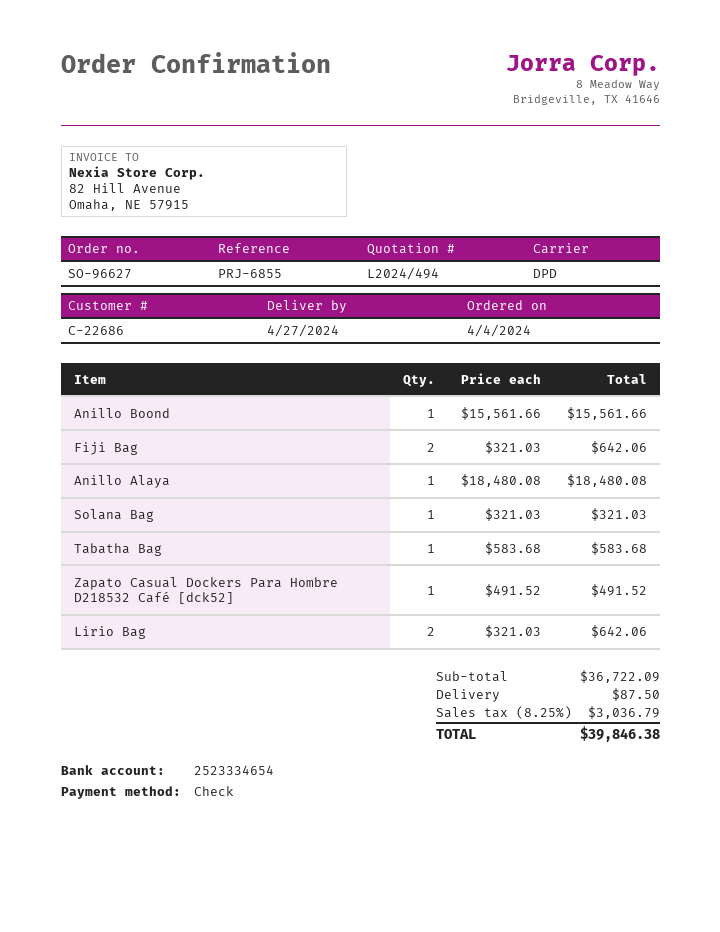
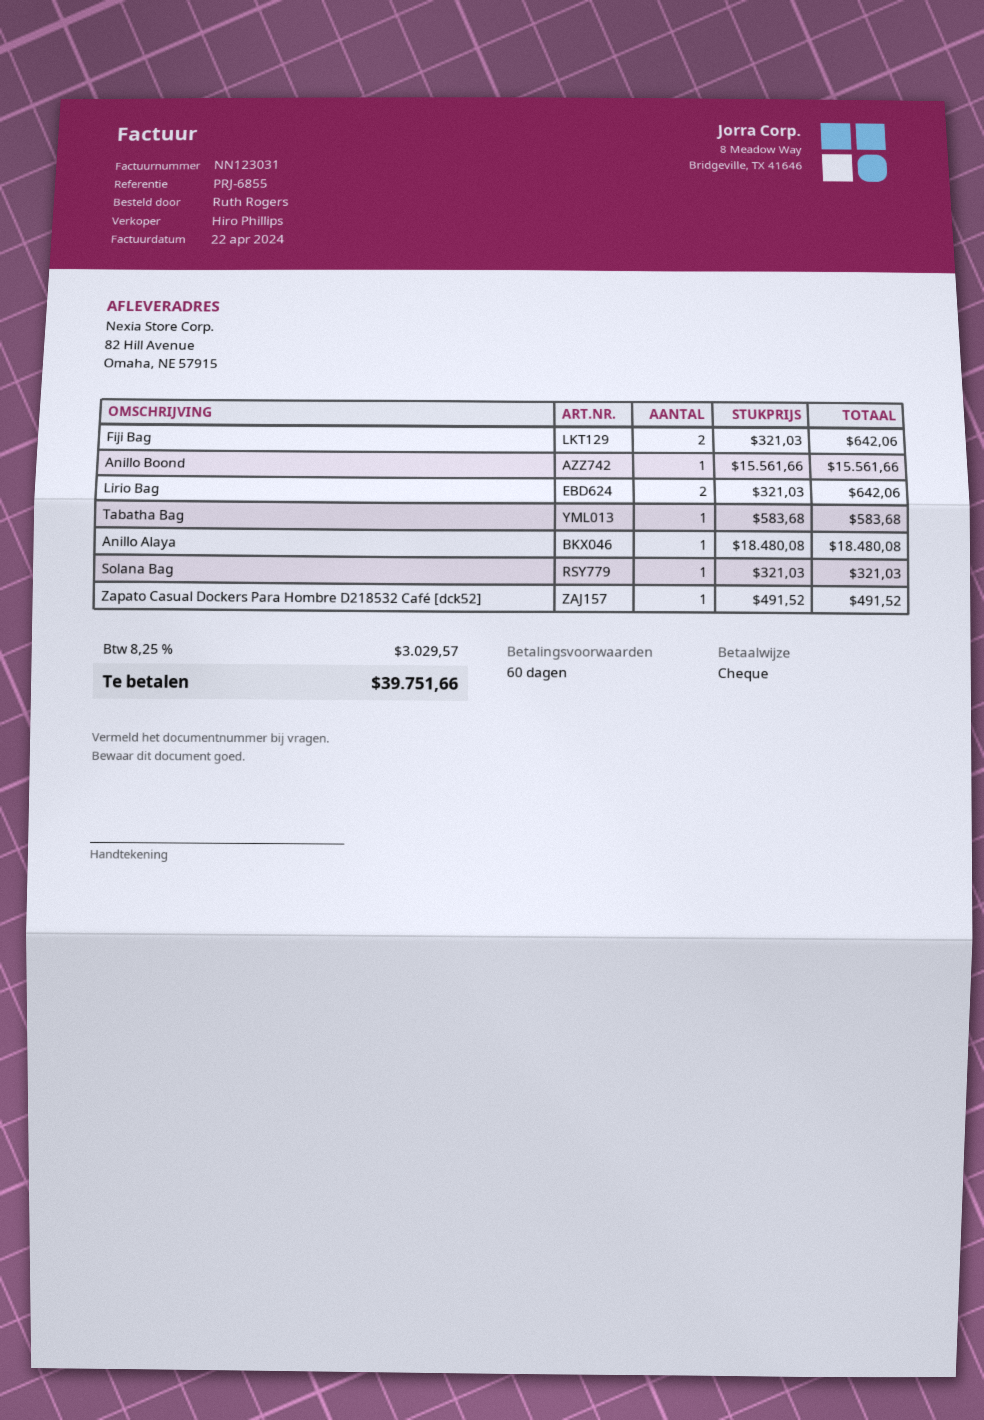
shipping: 87.50 -> none
tax: 8.25% = 3036.79 -> 8.25% = 3029.57
total: 39846.38 -> 39751.66

